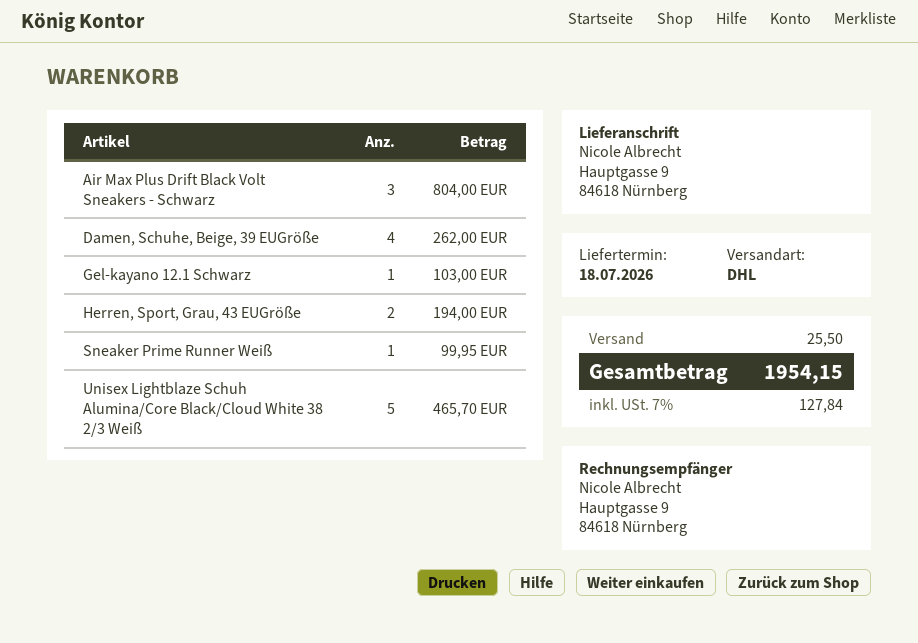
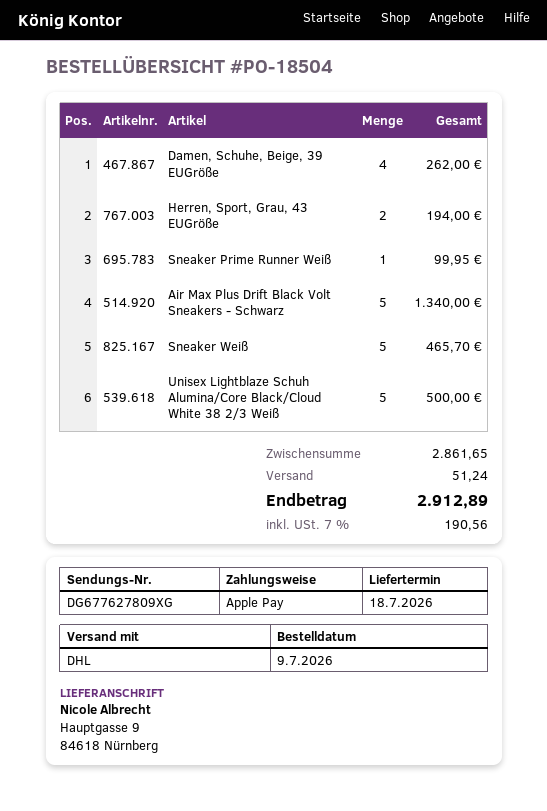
Air Max Plus Drift Black Volt Sneakers - Schwarz: 3 for 804.00 -> 5 for 1340.00
Gel-kayano 12.1 Schwarz: 1 for 103.00 -> none
Unisex Lightblaze Schuh Alumina/Core Black/Cloud White 38 2/3 Weiß: 5 for 465.70 -> 5 for 500.00
Sneaker Weiß: none -> 5 for 465.70
shipping: 25.50 -> 51.24
tax: 7% = 127.84 -> 7% = 190.56
total: 1954.15 -> 2912.89

